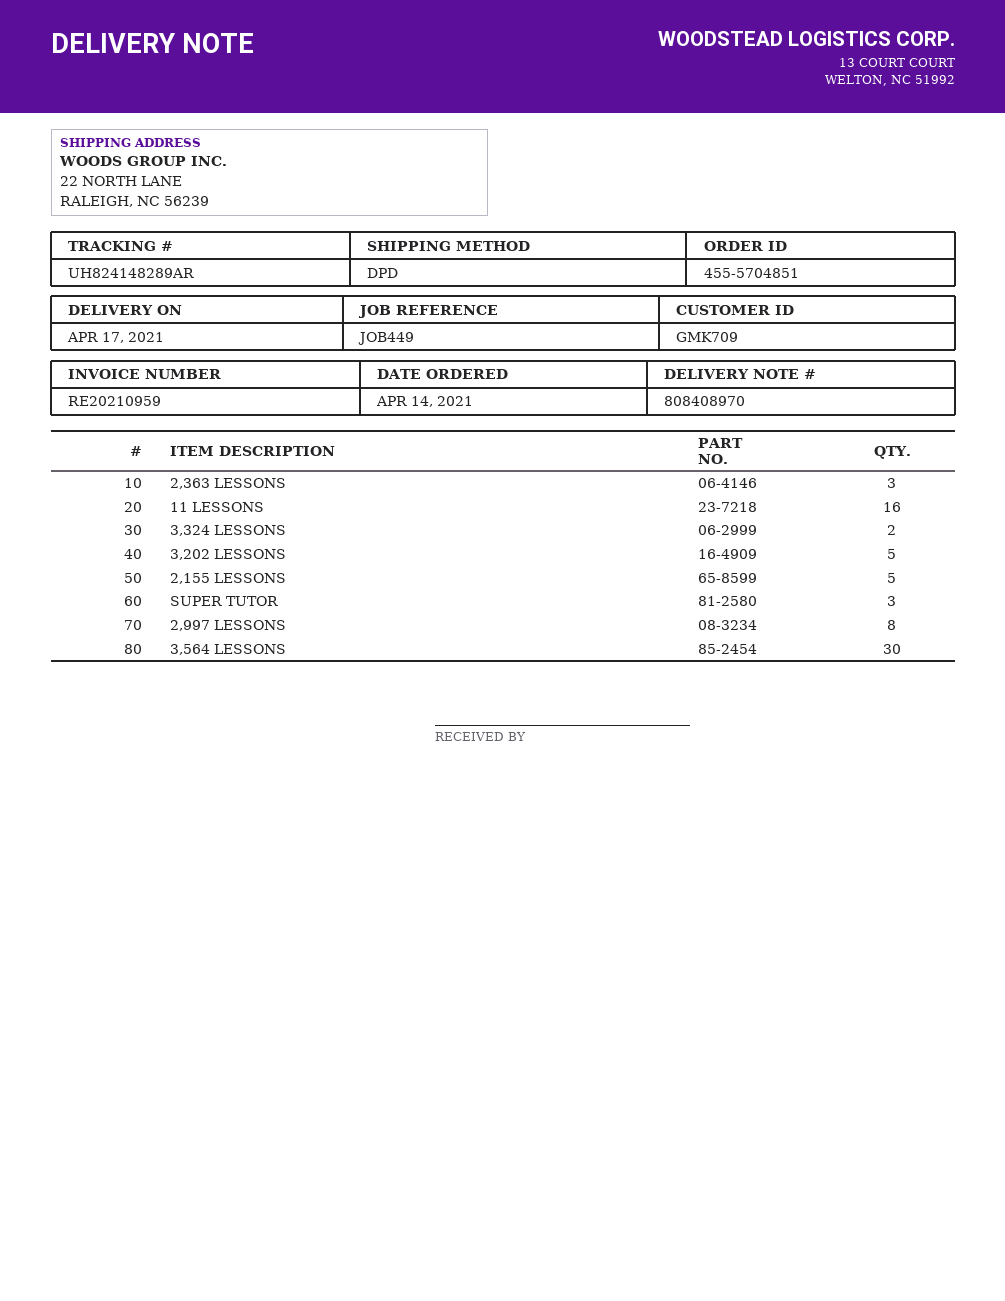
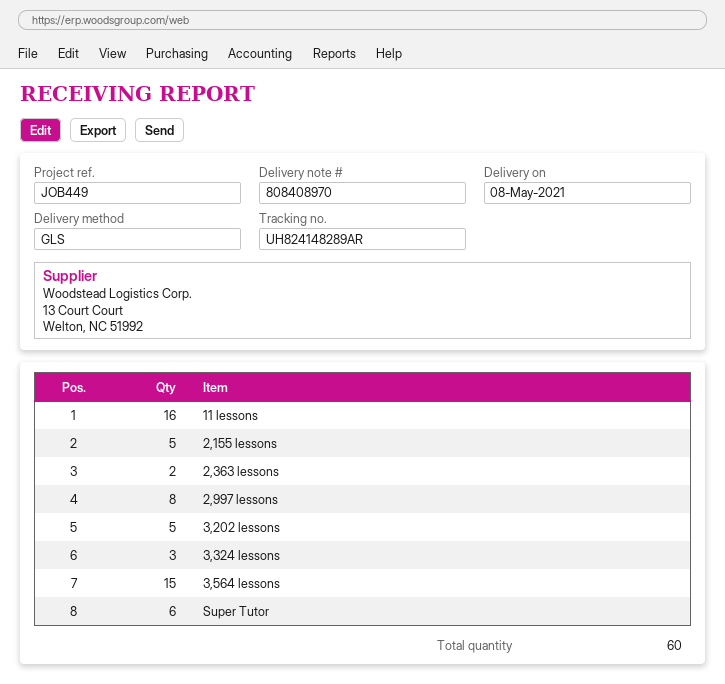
delivery date: 2021-04-17 -> 2021-05-08
shipping method: DPD -> GLS
2,363 LESSONS: 3 -> 2
3,324 LESSONS: 2 -> 3
SUPER TUTOR: 3 -> 6
3,564 LESSONS: 30 -> 15

